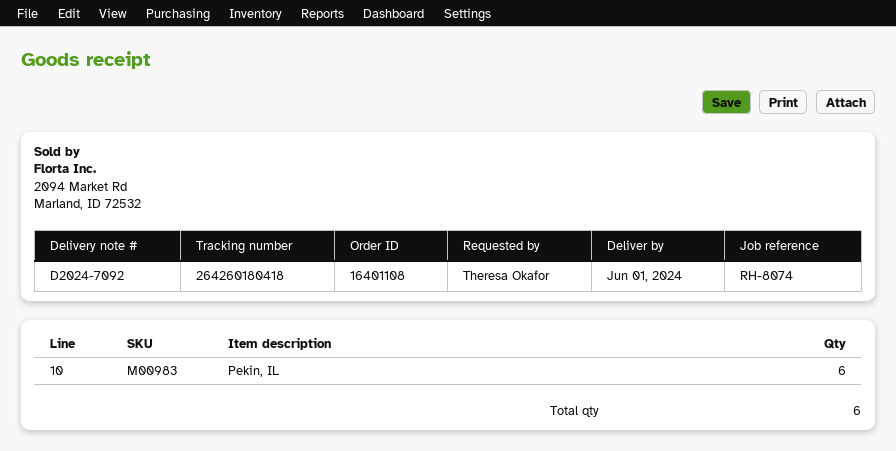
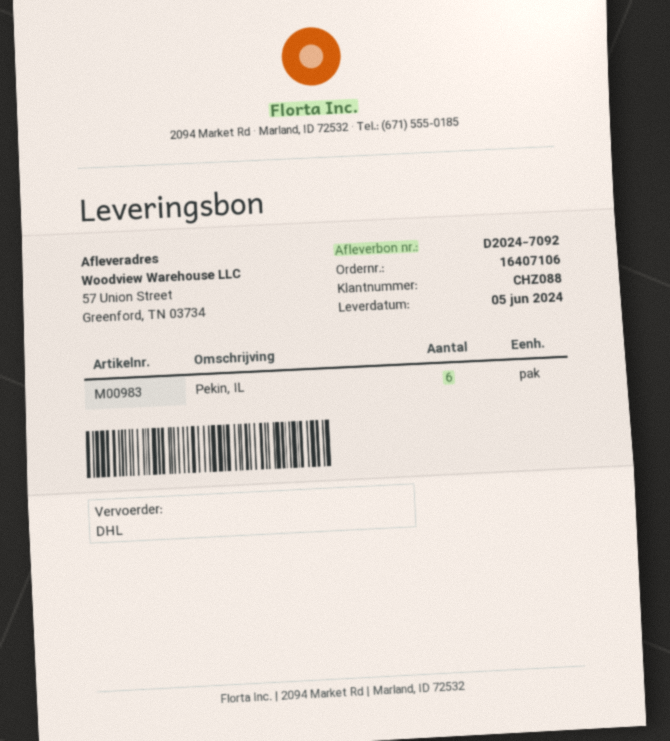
order number: 16401108 -> 16407106
delivery date: 2024-06-01 -> 2024-06-05

